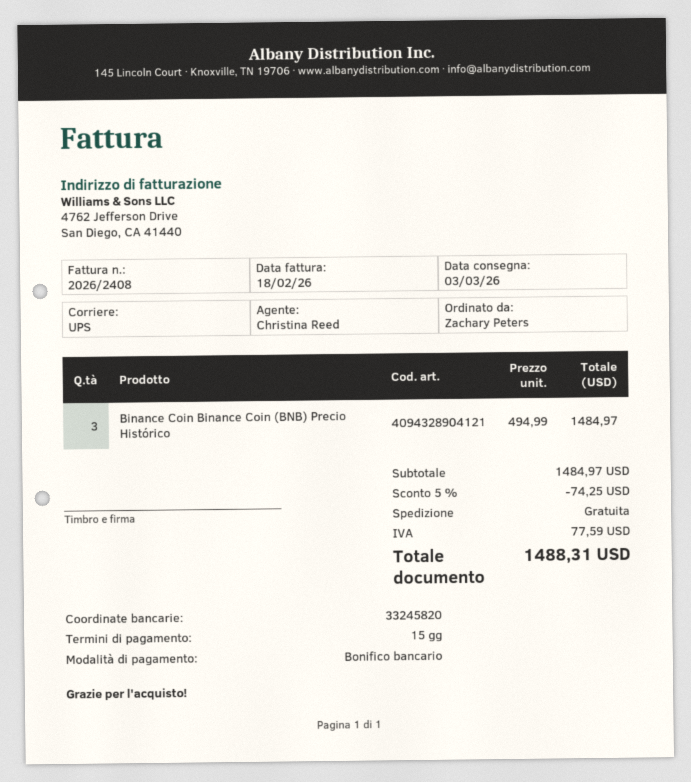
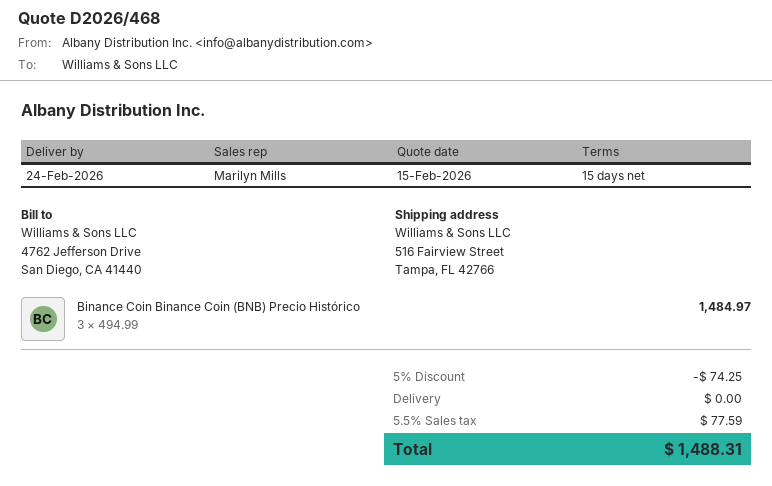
delivery date: 2026-03-03 -> 2026-02-24
sales rep: Christina Reed -> Marilyn Mills

